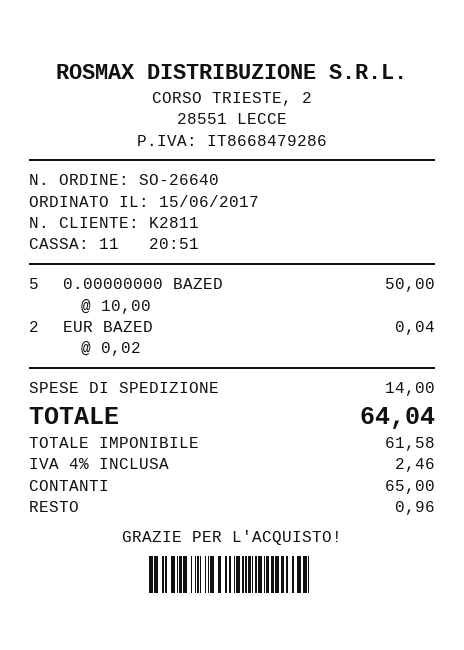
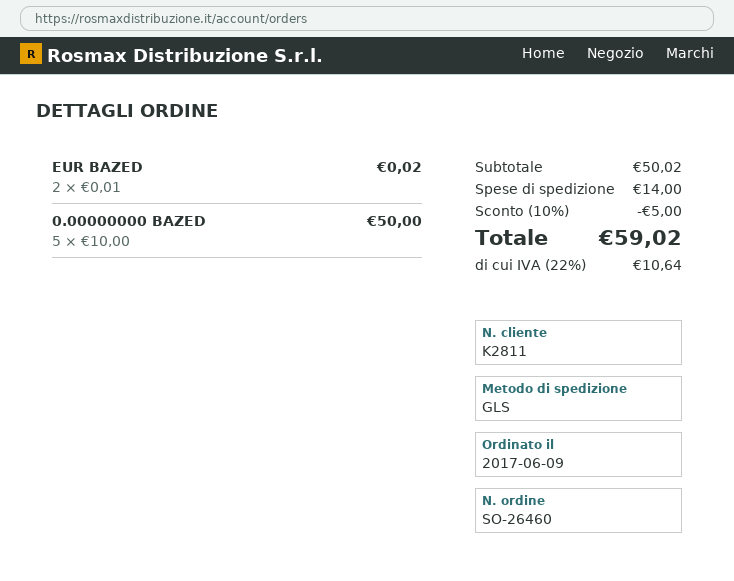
order number: SO-26640 -> SO-26460
order date: 2017-06-15 -> 2017-06-09
EUR BAZED: 2 x 0.02 = 0.04 -> 2 x 0.01 = 0.02
discount: none -> 10% = 5.00
tax: 4% = 2.46 -> 22% = 10.64
total: 64.04 -> 59.02

